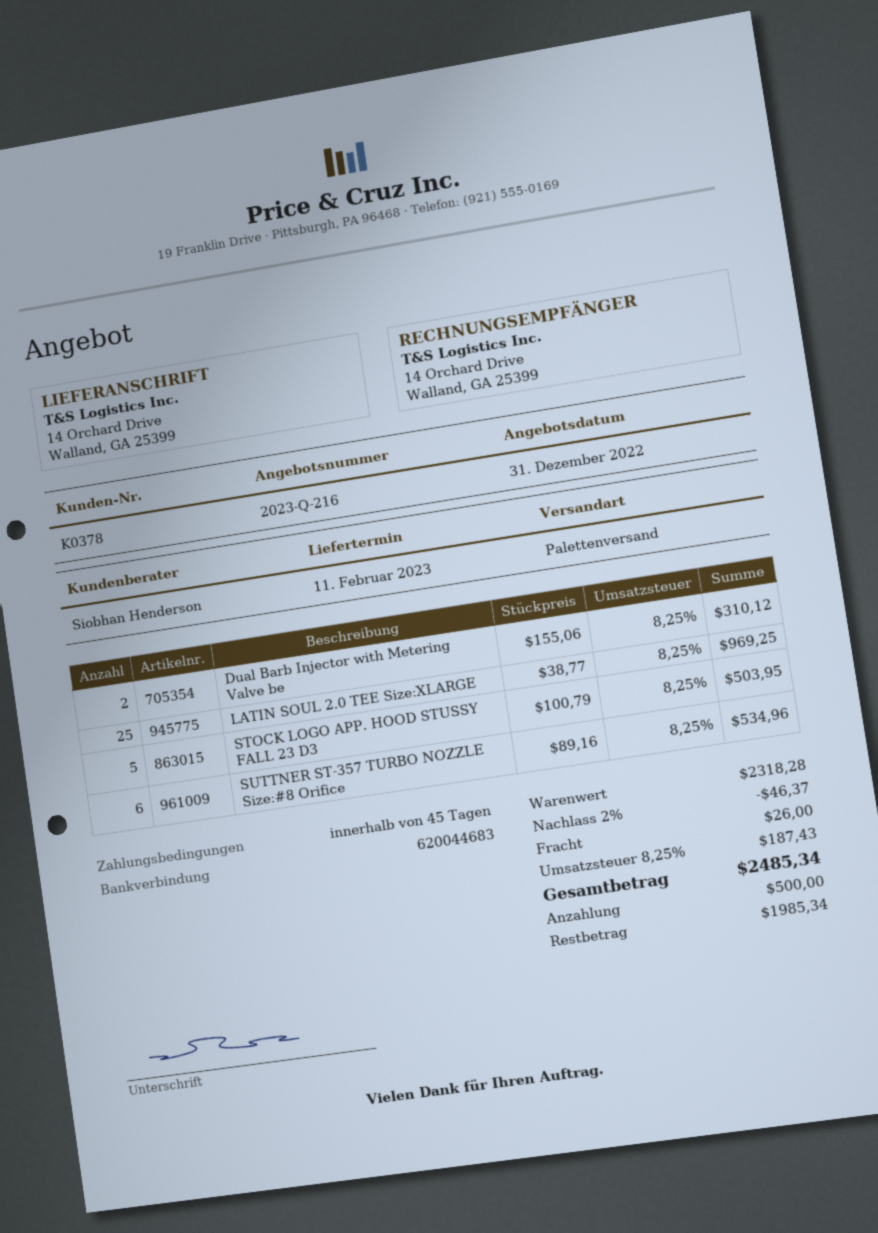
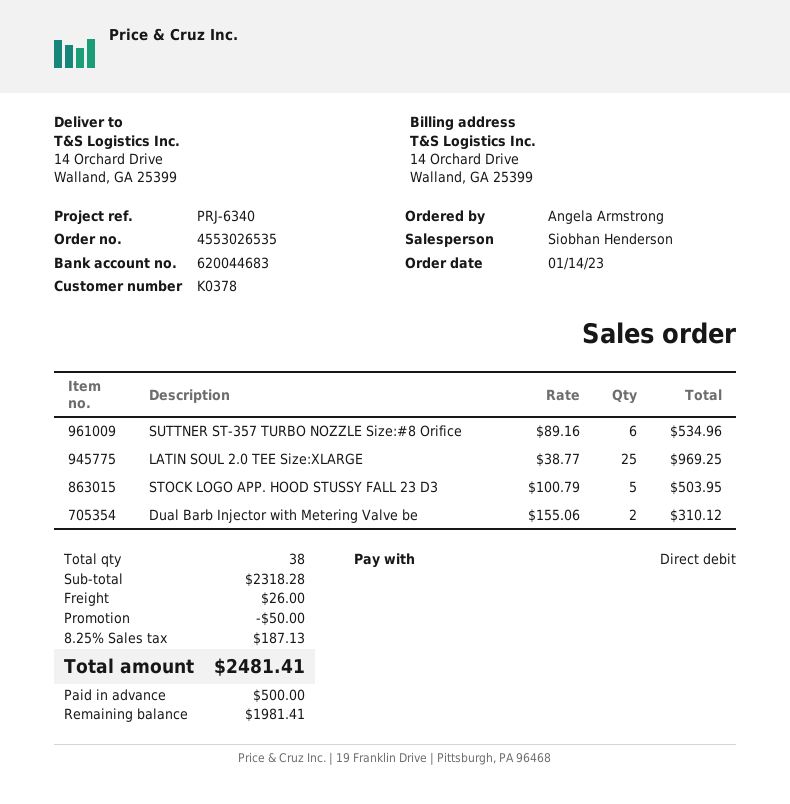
discount: 46.37 -> 50.00
tax: 8.25% = 187.43 -> 8.25% = 187.13
total: 2485.34 -> 2481.41
balance: 1985.34 -> 1981.41

